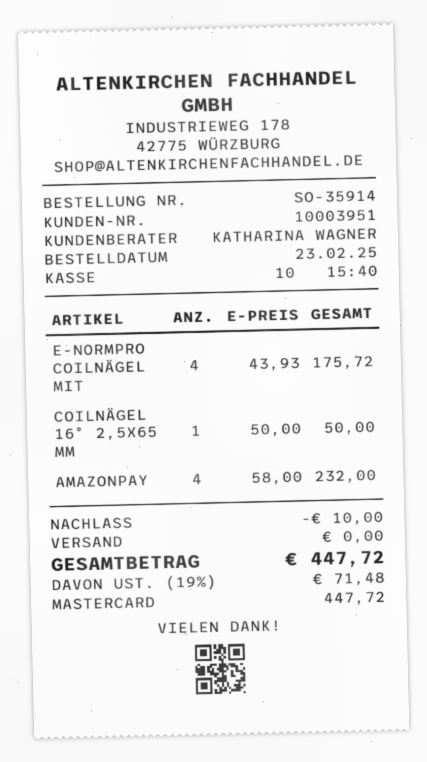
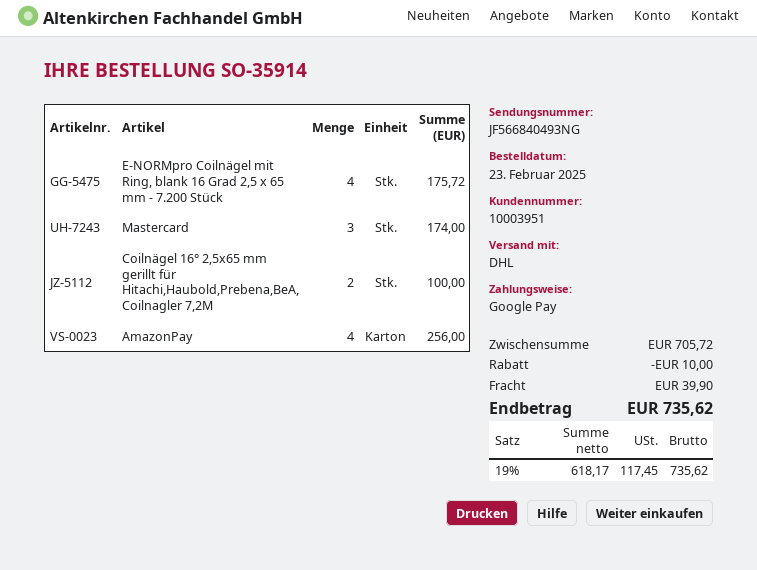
payment method: Mastercard -> Google Pay
COILNÄGEL 16° 2,5X65 MM: 1 for 50.00 -> 2 for 100.00
AMAZONPAY: 4 for 232.00 -> 4 for 256.00
Mastercard: none -> 3 for 174.00
shipping: 0.00 -> 39.90
tax: 19% = 71.48 -> 19% = 117.45
total: 447.72 -> 735.62

